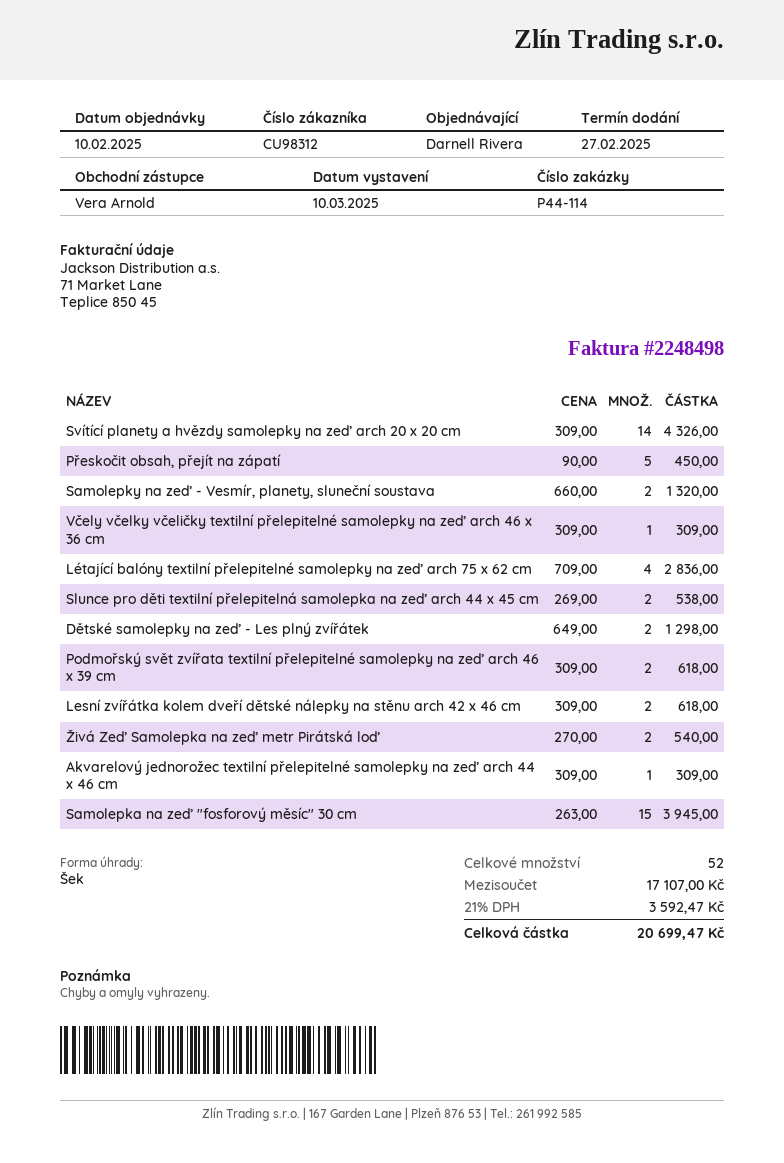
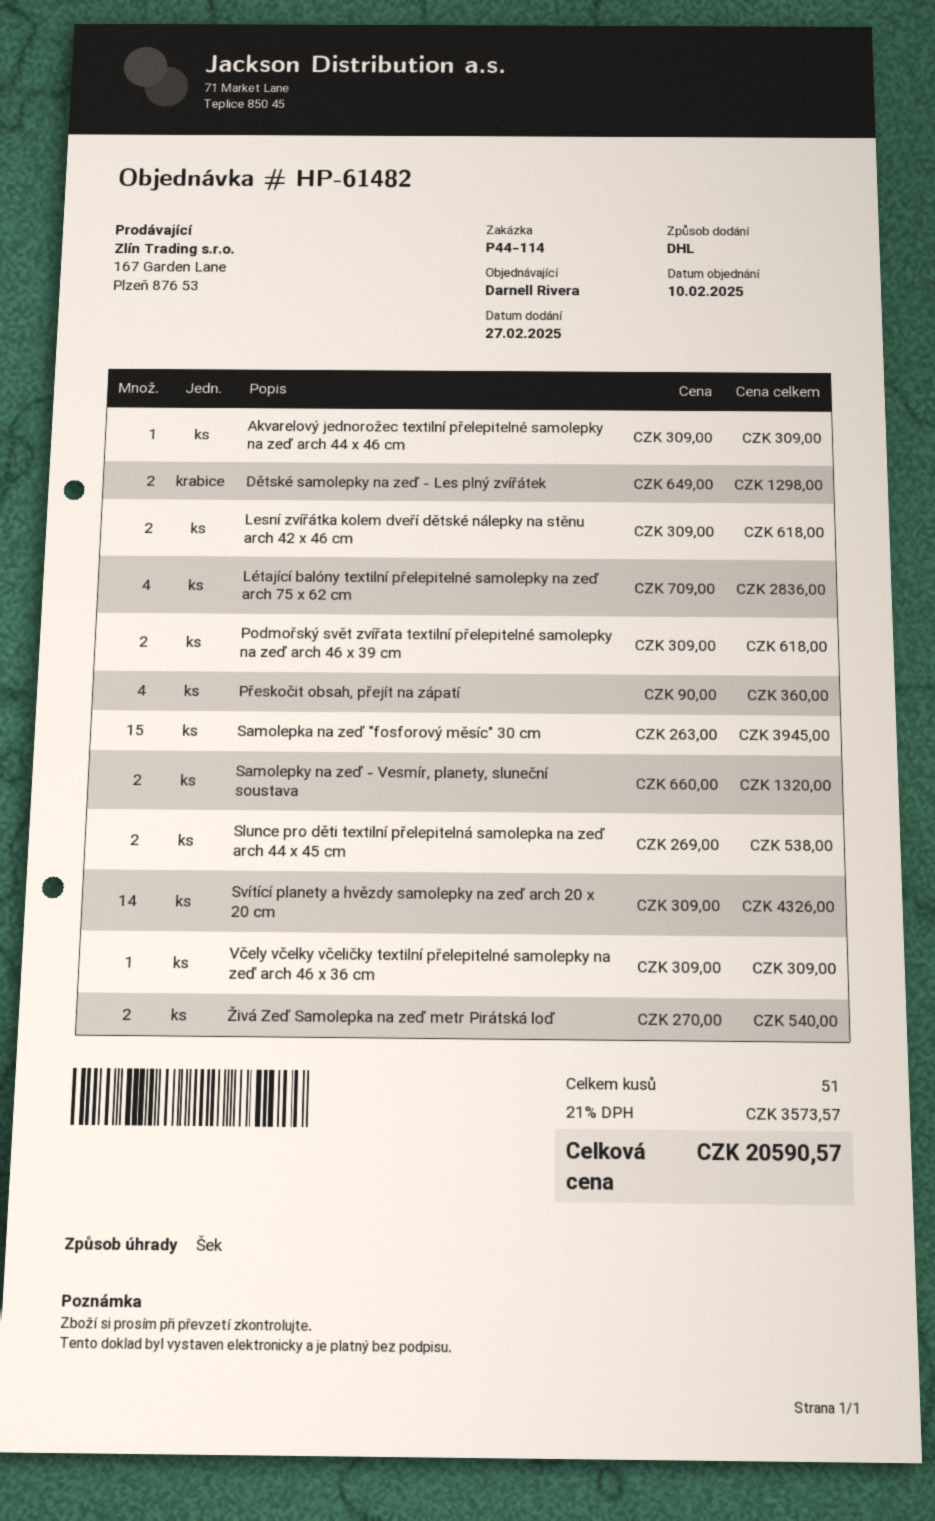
Přeskočit obsah, přejít na zápatí: 5 x 90.00 = 450.00 -> 4 x 90.00 = 360.00
total quantity: 52 -> 51
tax: 21% = 3592.47 -> 21% = 3573.57
total: 20699.47 -> 20590.57

